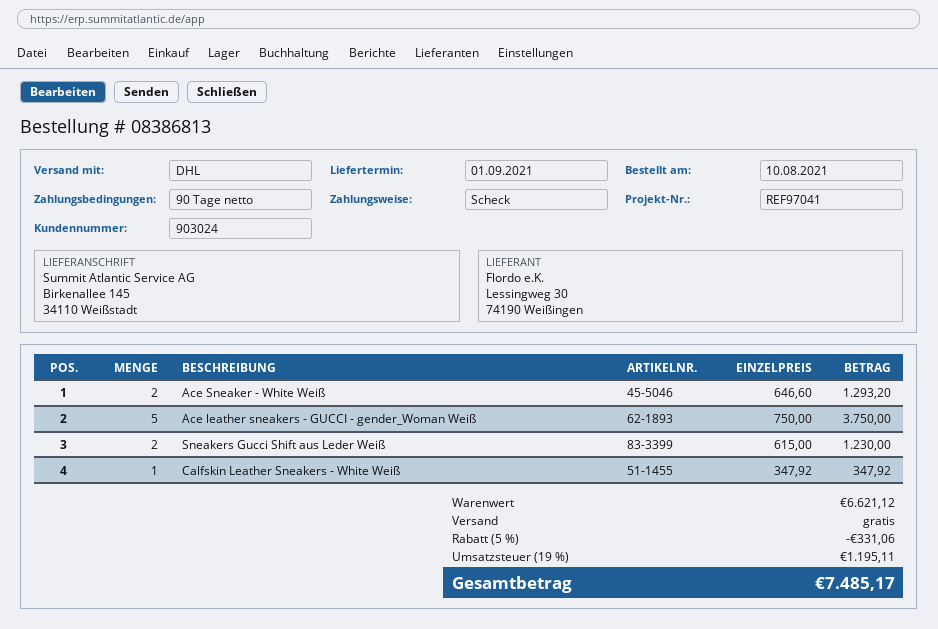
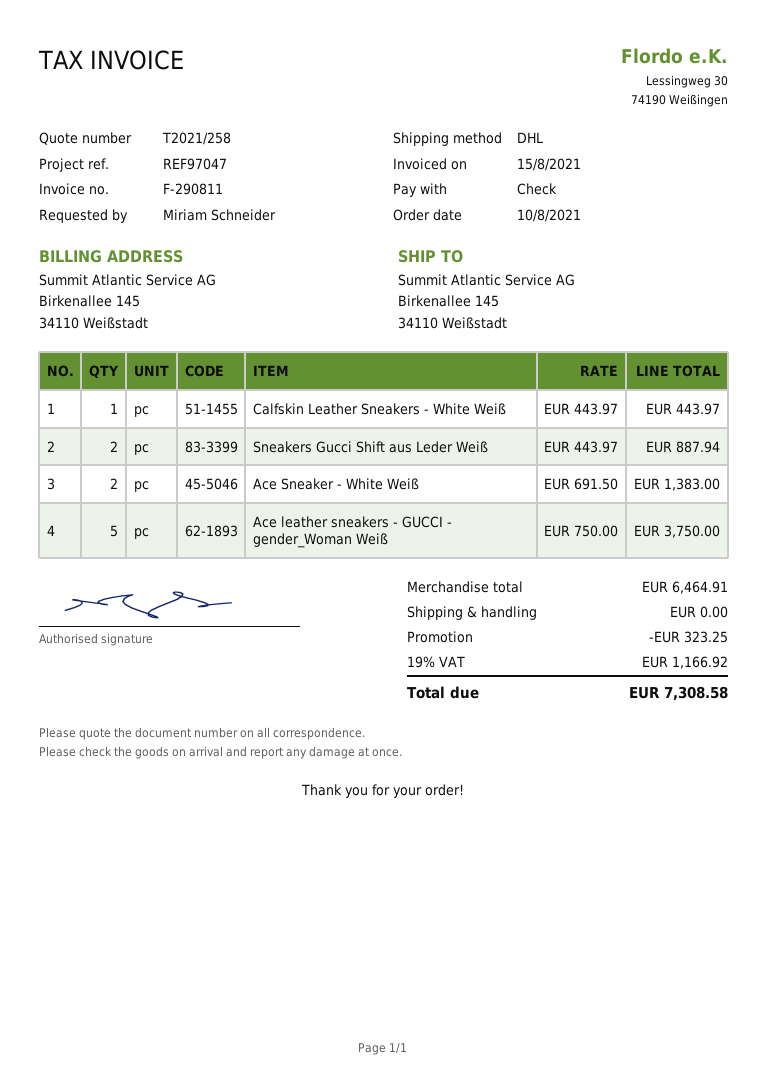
reference: REF97041 -> REF97047
Ace Sneaker - White Weiß: 2 x 646.60 = 1293.20 -> 2 x 691.50 = 1383.00
Sneakers Gucci Shift aus Leder Weiß: 2 x 615.00 = 1230.00 -> 2 x 443.97 = 887.94
Calfskin Leather Sneakers - White Weiß: 1 x 347.92 = 347.92 -> 1 x 443.97 = 443.97
subtotal: 6621.12 -> 6464.91
discount: 331.06 -> 323.25
tax: 19% = 1195.11 -> 19% = 1166.92
total: 7485.17 -> 7308.58

